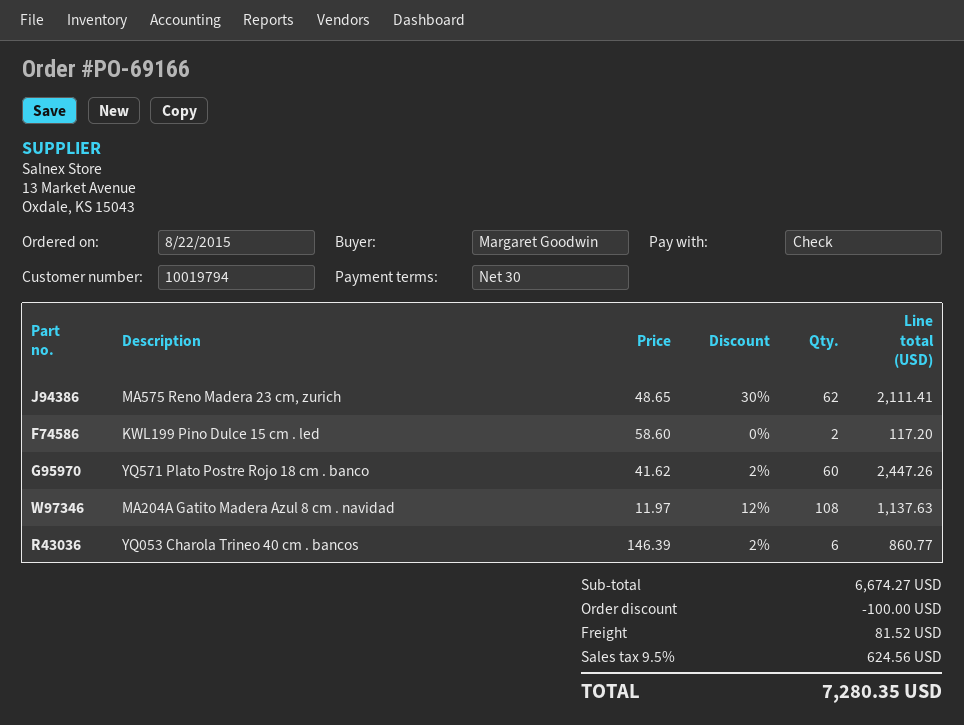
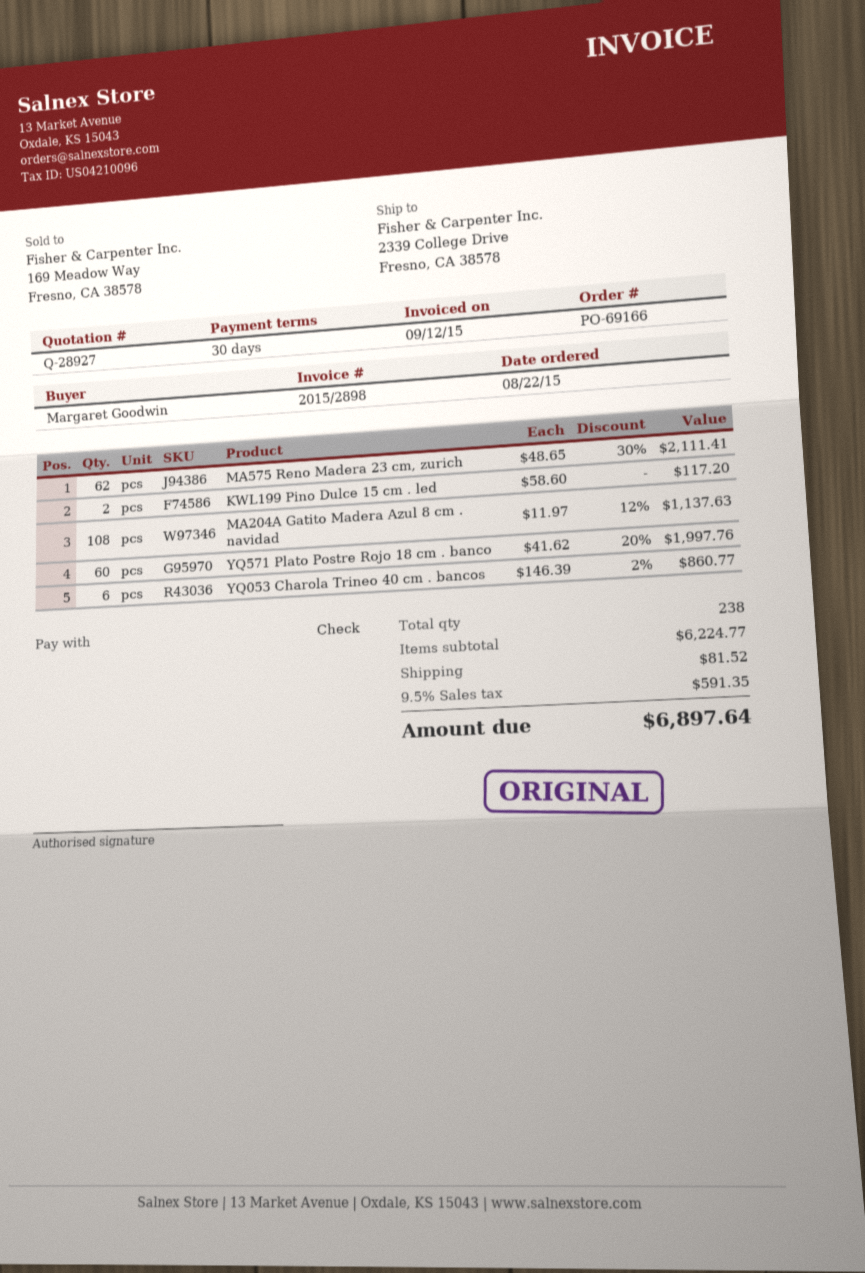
YQ571 Plato Postre Rojo 18 cm . banco: 60 x 41.62 - 2% = 2447.26 -> 60 x 41.62 - 20% = 1997.76
subtotal: 6674.27 -> 6224.77
discount: 100.00 -> none
tax: 9.5% = 624.56 -> 9.5% = 591.35
total: 7280.35 -> 6897.64

